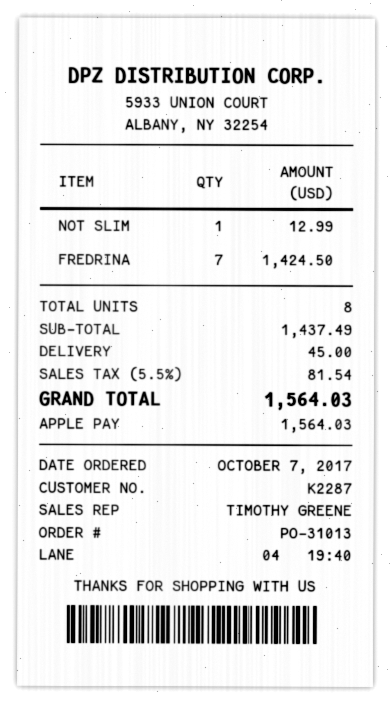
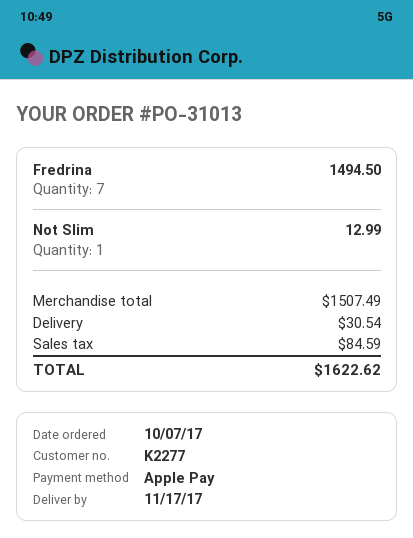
customer number: K2287 -> K2277
FREDRINA: 7 for 1424.50 -> 7 for 1494.50
subtotal: 1437.49 -> 1507.49
shipping: 45.00 -> 30.54
tax: 81.54 -> 84.59
total: 1564.03 -> 1622.62

